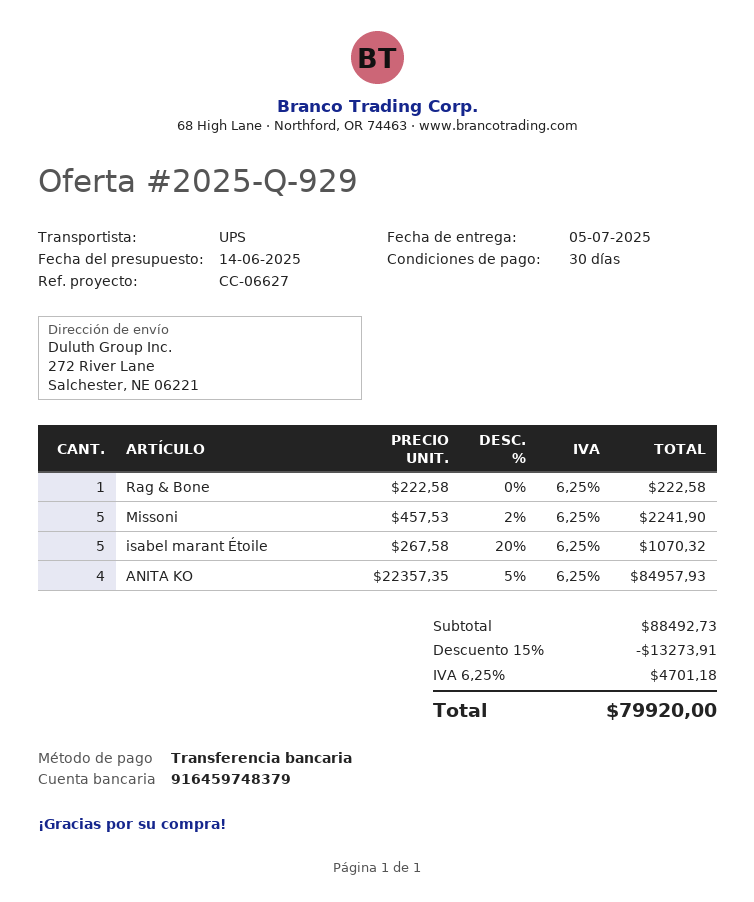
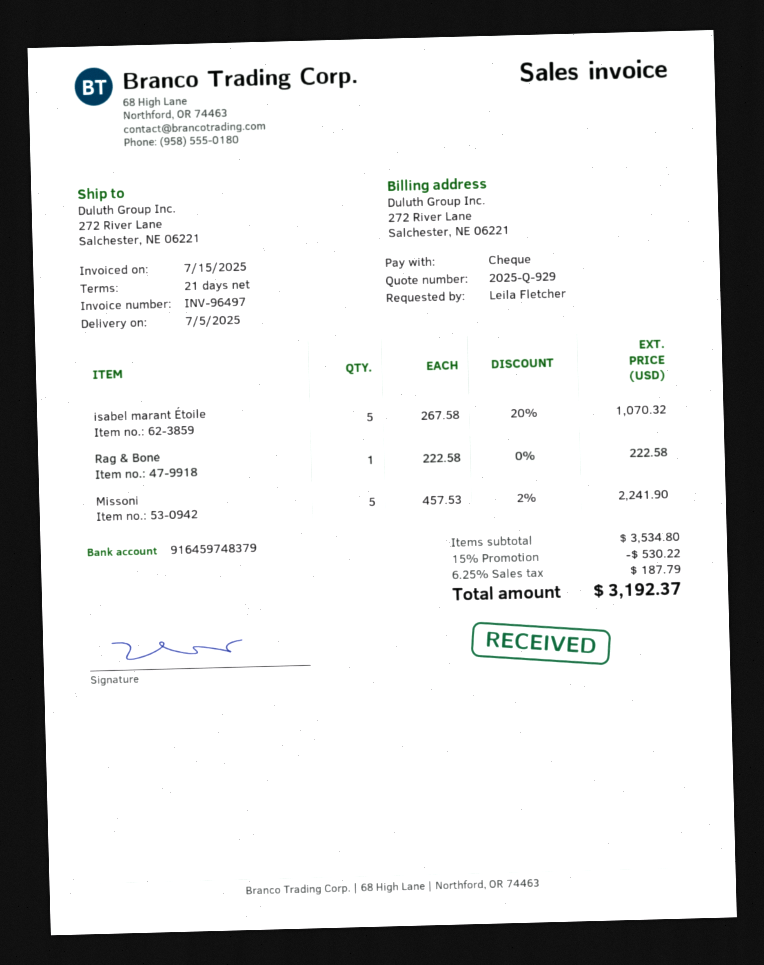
payment terms: 30 days -> 21 days
payment method: bank transfer -> cheque
ANITA KO: 4 x 22357.35 - 5% = 84957.93 -> none
subtotal: 88492.73 -> 3534.80
discount: 15% = 13273.91 -> 15% = 530.22
tax: 6.25% = 4701.18 -> 6.25% = 187.79
total: 79920.00 -> 3192.37

